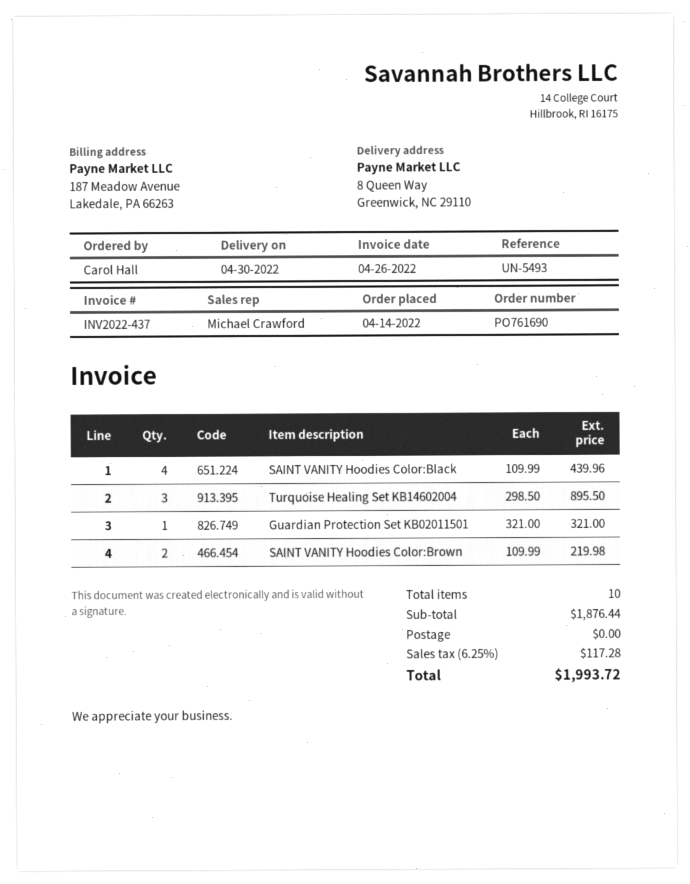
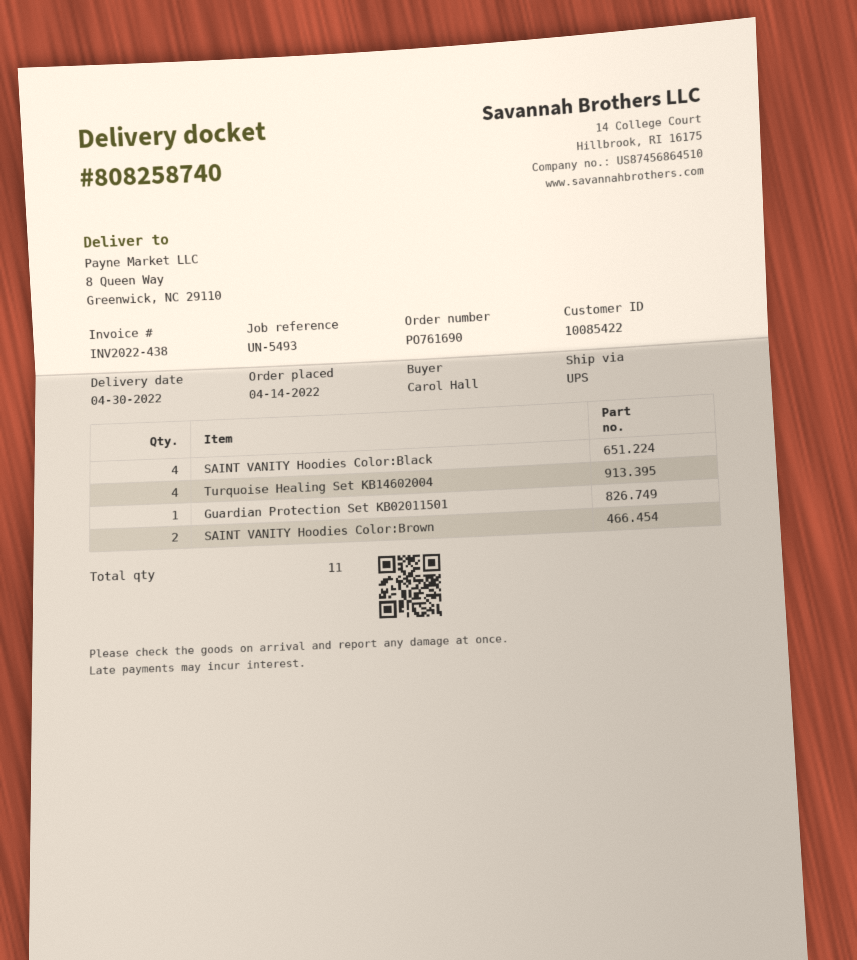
invoice number: INV2022-437 -> INV2022-438
Turquoise Healing Set KB14602004: 3 -> 4
total quantity: 10 -> 11

